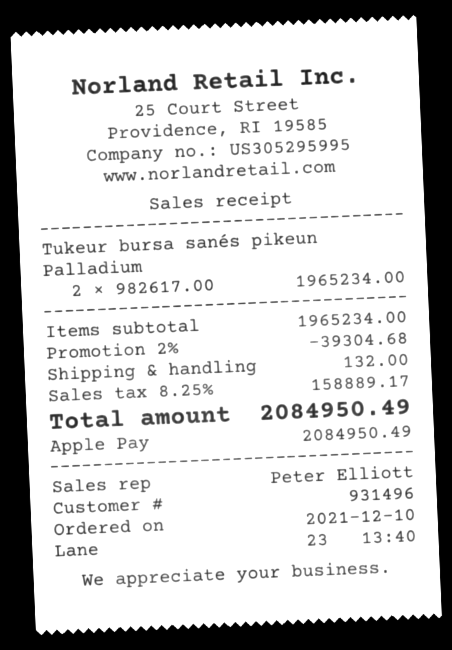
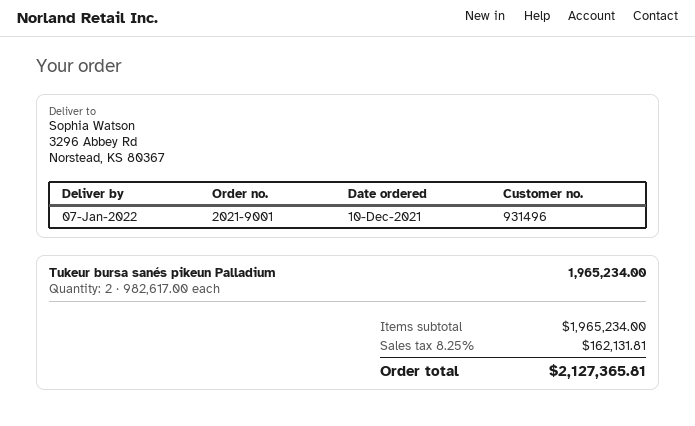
discount: 2% = 39304.68 -> none
shipping: 132.00 -> none
tax: 8.25% = 158889.17 -> 8.25% = 162131.81
total: 2084950.49 -> 2127365.81

